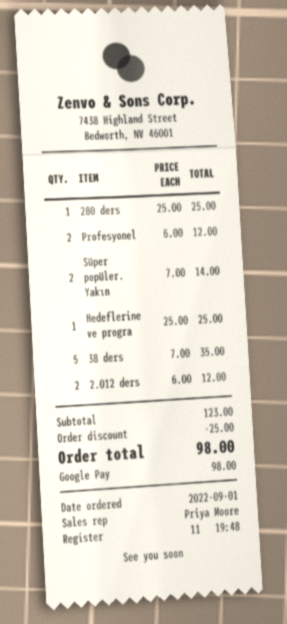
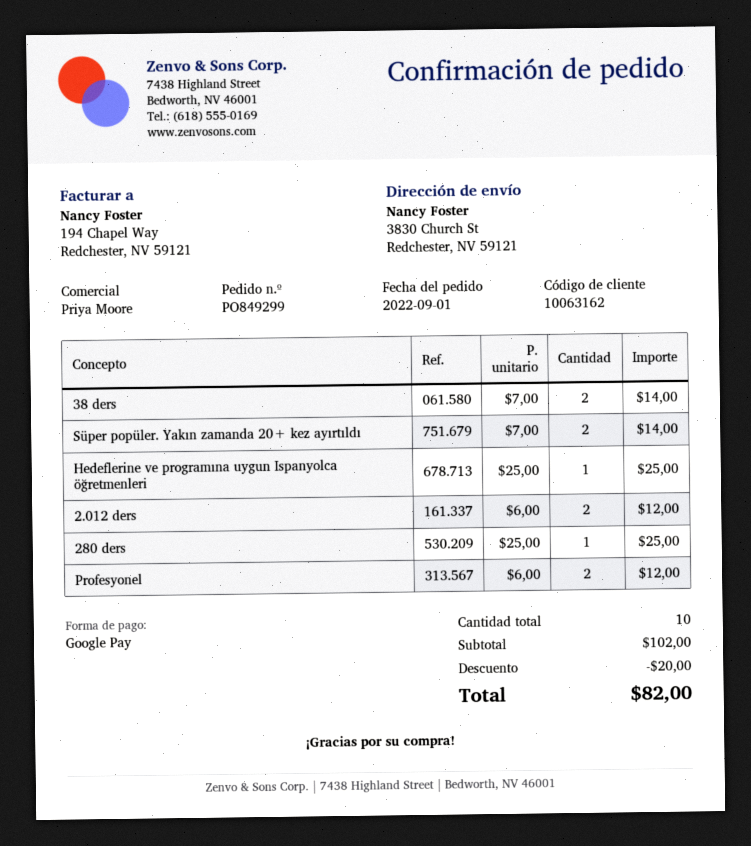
38 ders: 5 x 7.00 = 35.00 -> 2 x 7.00 = 14.00
subtotal: 123.00 -> 102.00
discount: 25.00 -> 20.00
total: 98.00 -> 82.00

